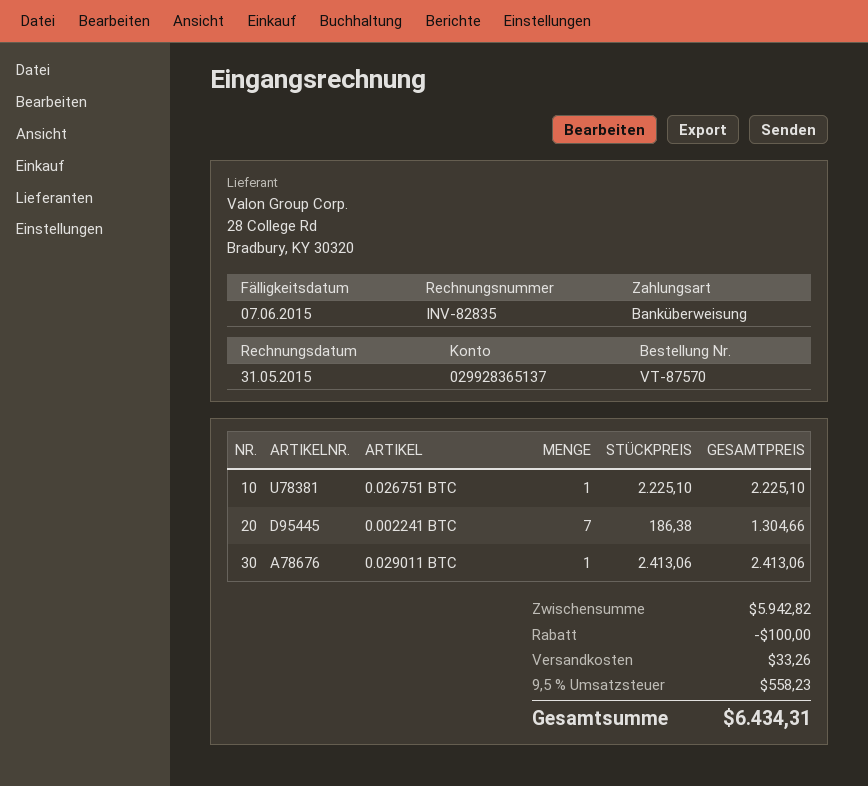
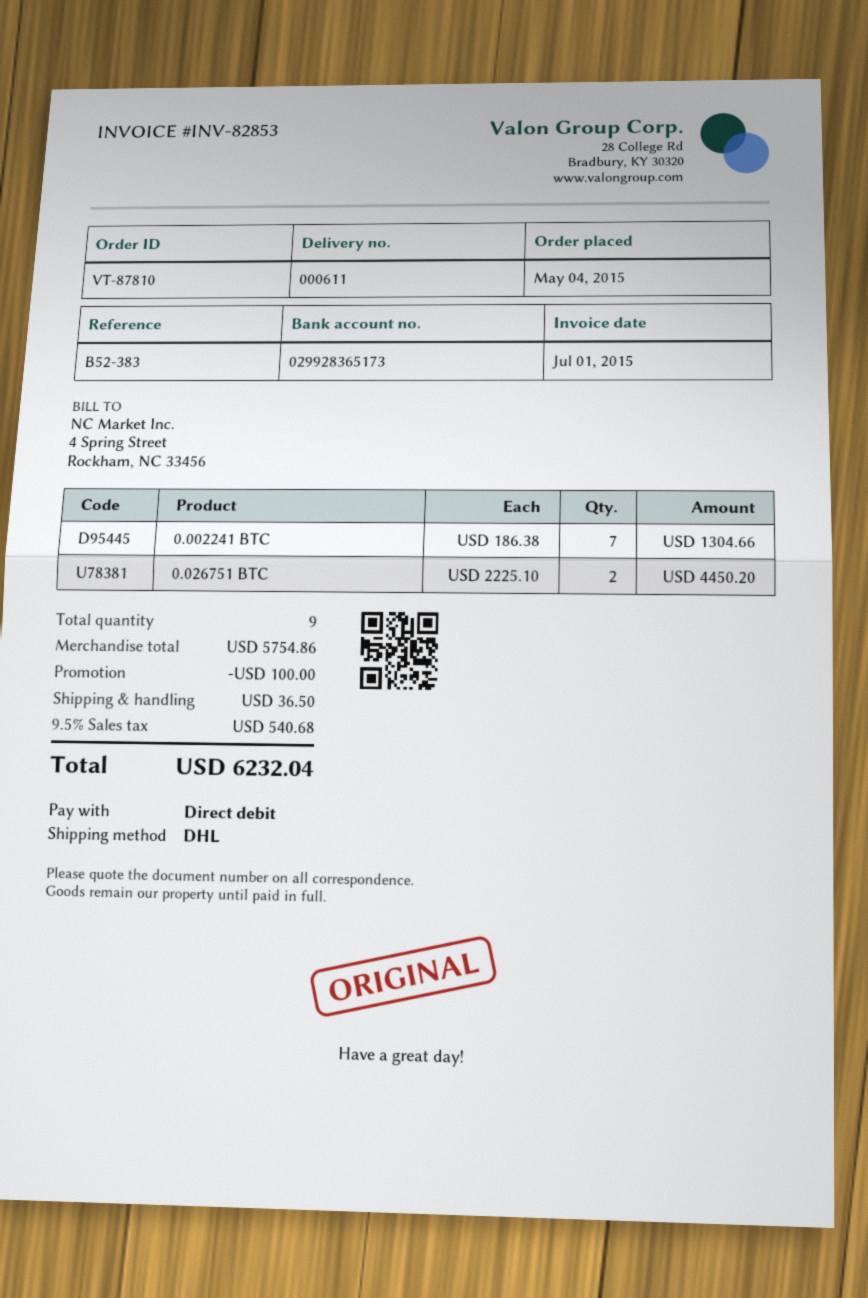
order number: VT-87570 -> VT-87810
invoice number: INV-82835 -> INV-82853
invoice date: 2015-05-31 -> 2015-07-01
payment method: bank transfer -> direct debit
bank account: 029928365137 -> 029928365173
0.026751 BTC: 1 x 2225.10 = 2225.10 -> 2 x 2225.10 = 4450.20
0.029011 BTC: 1 x 2413.06 = 2413.06 -> none
subtotal: 5942.82 -> 5754.86
shipping: 33.26 -> 36.50
tax: 9.5% = 558.23 -> 9.5% = 540.68
total: 6434.31 -> 6232.04

